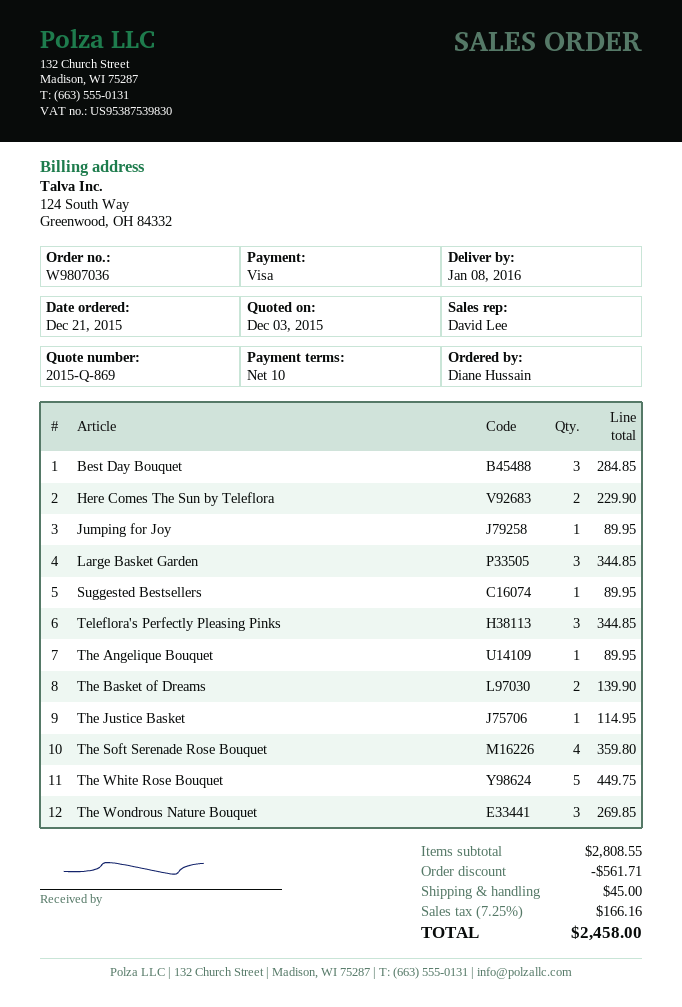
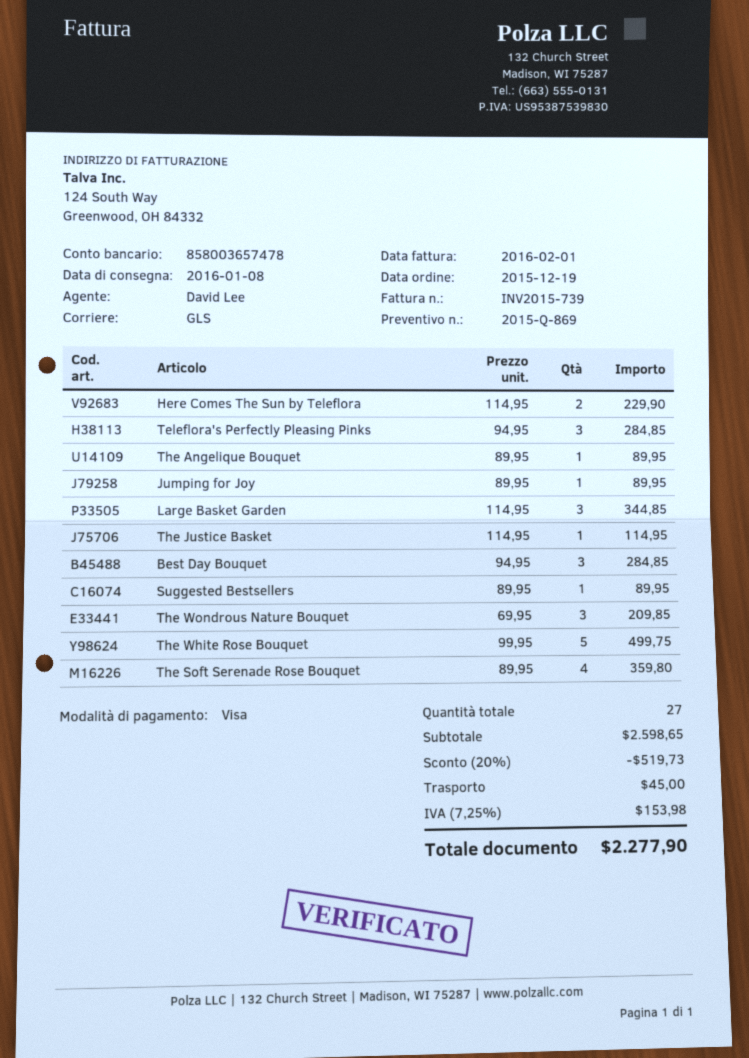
order date: 2015-12-21 -> 2015-12-19
Teleflora's Perfectly Pleasing Pinks: 3 for 344.85 -> 3 for 284.85
The Basket of Dreams: 2 for 139.90 -> none
The White Rose Bouquet: 5 for 449.75 -> 5 for 499.75
The Wondrous Nature Bouquet: 3 for 269.85 -> 3 for 209.85
subtotal: 2808.55 -> 2598.65
discount: 561.71 -> 519.73
tax: 7.25% = 166.16 -> 7.25% = 153.98
total: 2458.00 -> 2277.90

